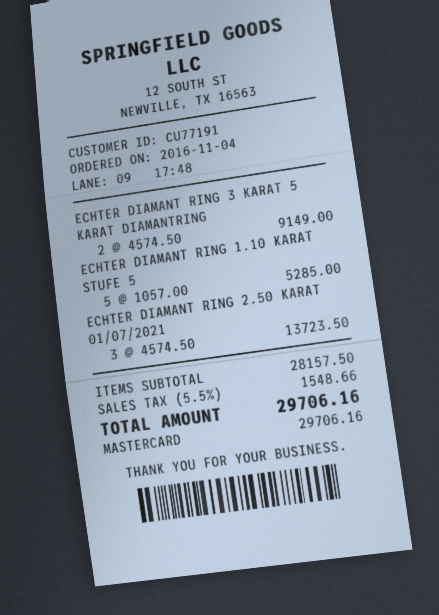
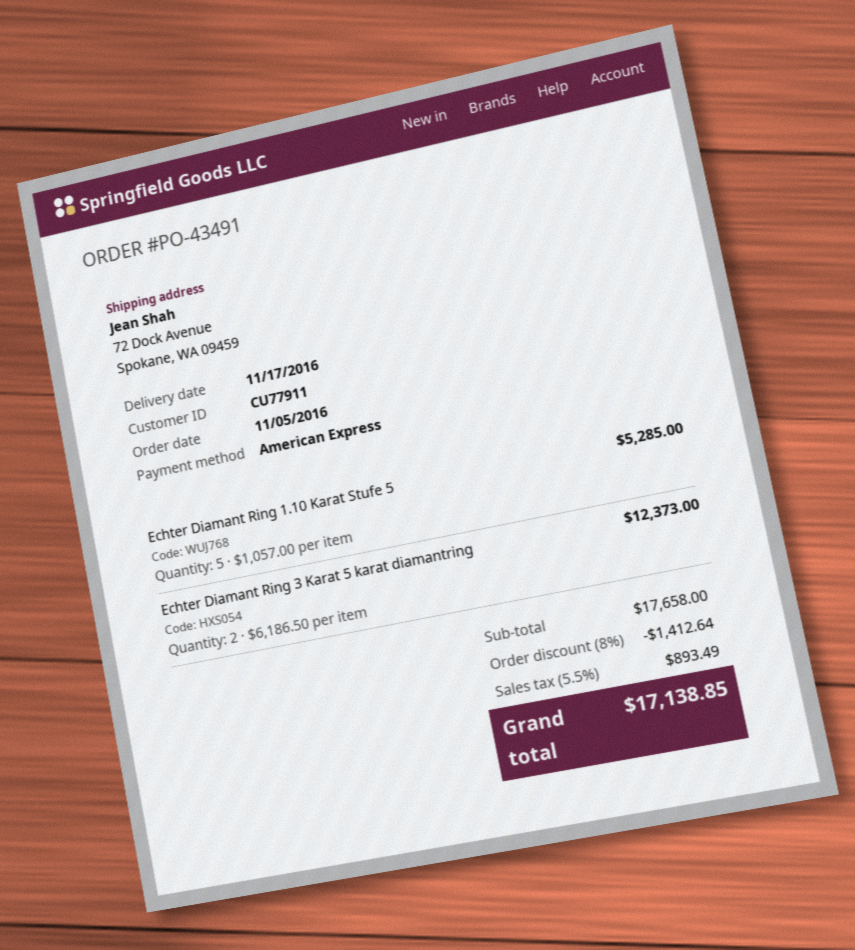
order date: 2016-11-04 -> 2016-11-05
customer number: CU77191 -> CU77911
payment method: Mastercard -> American Express
ECHTER DIAMANT RING 3 KARAT 5 KARAT DIAMANTRING: 2 x 4574.50 = 9149.00 -> 2 x 6186.50 = 12373.00
ECHTER DIAMANT RING 2.50 KARAT 01/07/2021: 3 x 4574.50 = 13723.50 -> none
subtotal: 28157.50 -> 17658.00
discount: none -> 8% = 1412.64
tax: 5.5% = 1548.66 -> 5.5% = 893.49
total: 29706.16 -> 17138.85

